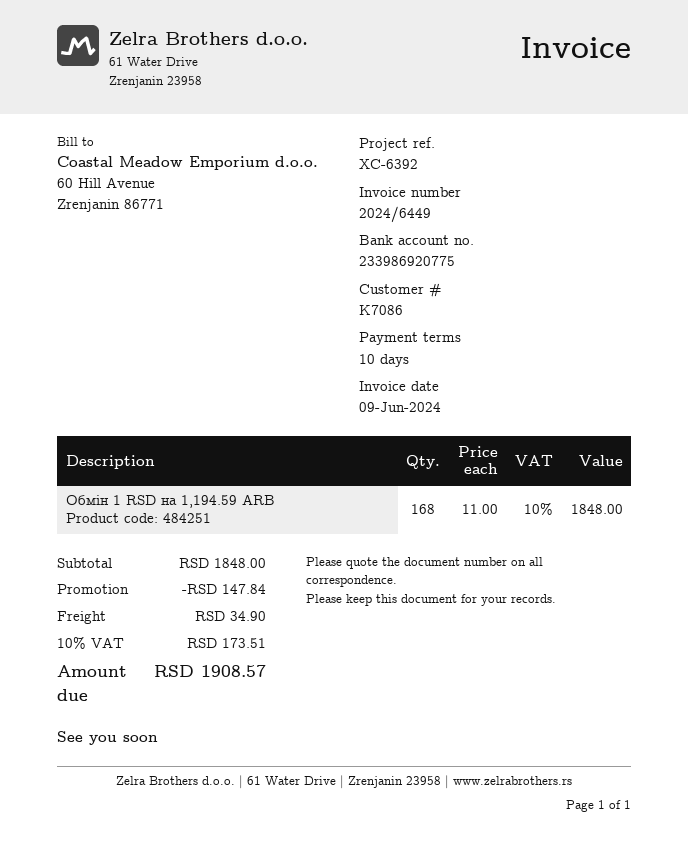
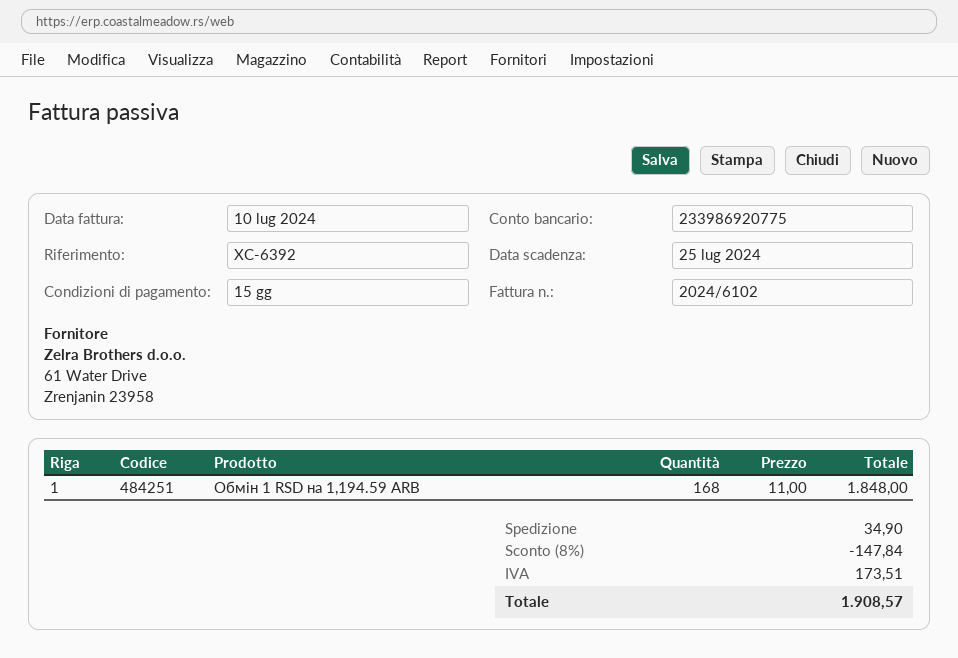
invoice number: 2024/6449 -> 2024/6102
invoice date: 2024-06-09 -> 2024-07-10
payment terms: 10 days -> 15 days

